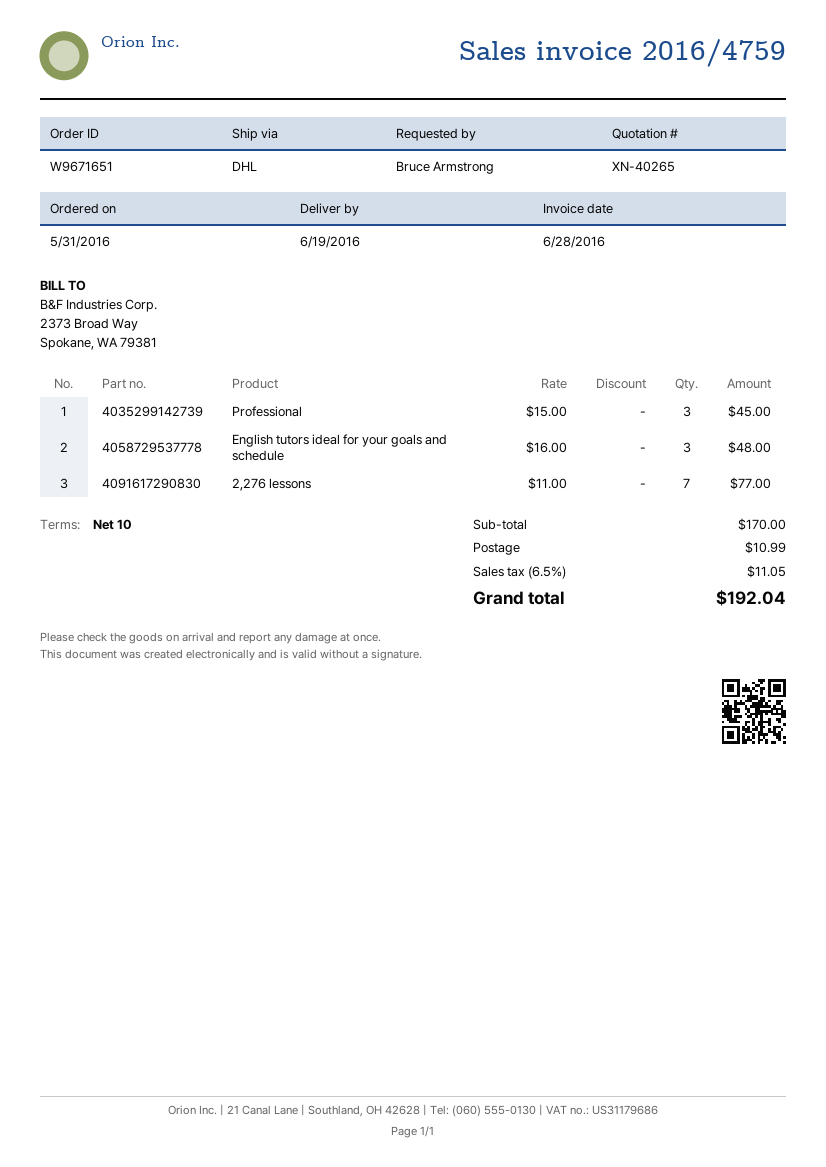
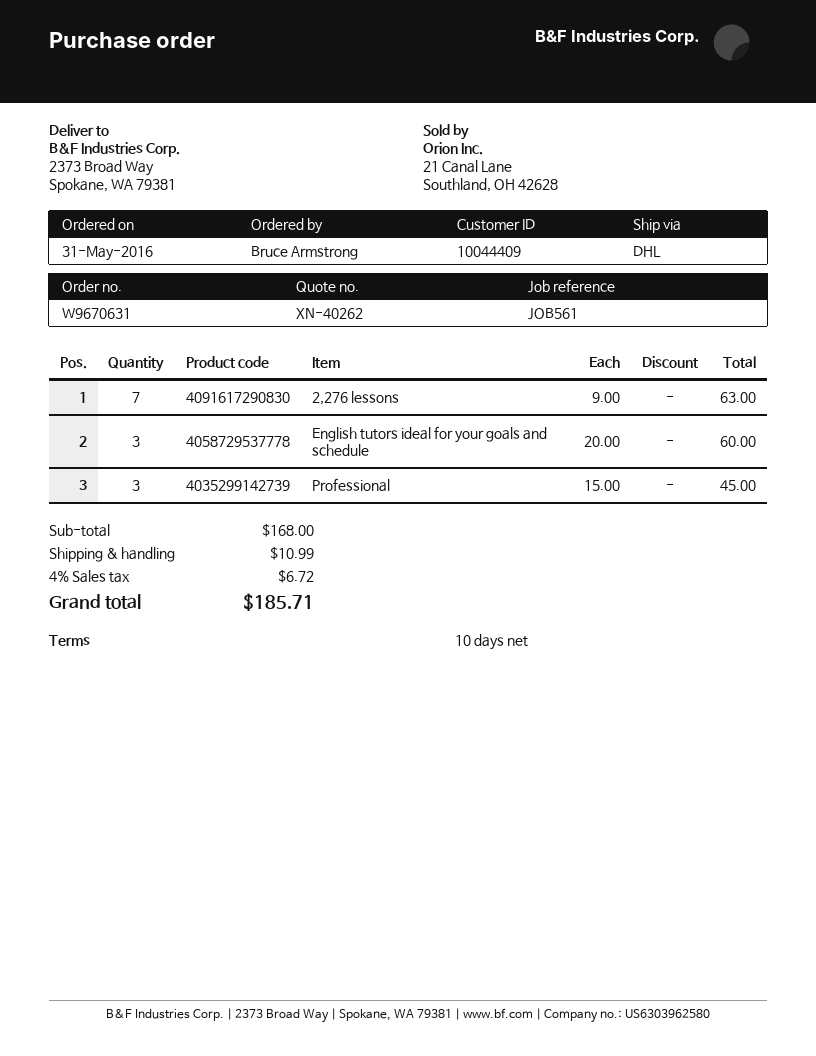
quote number: XN-40265 -> XN-40262
order number: W9671651 -> W9670631
English tutors ideal for your goals and schedule: 3 x 16.00 = 48.00 -> 3 x 20.00 = 60.00
2,276 lessons: 7 x 11.00 = 77.00 -> 7 x 9.00 = 63.00
subtotal: 170.00 -> 168.00
tax: 6.5% = 11.05 -> 4% = 6.72
total: 192.04 -> 185.71

